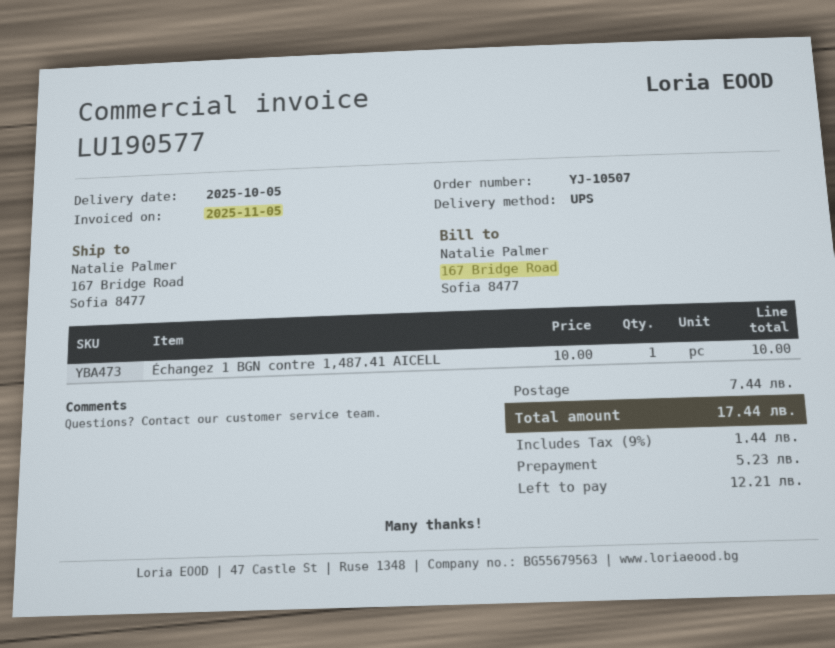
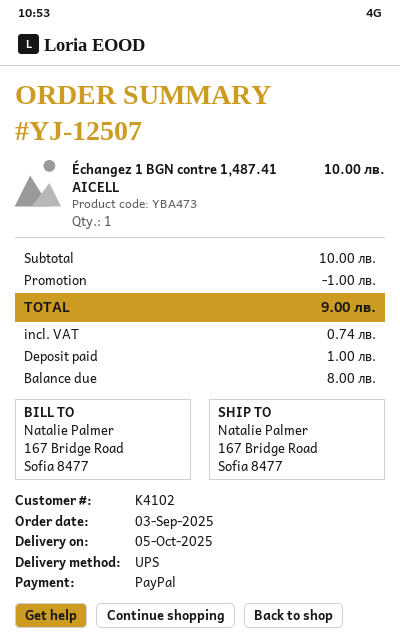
order number: YJ-10507 -> YJ-12507
discount: none -> 1.00
shipping: 7.44 -> none
tax: 1.44 -> 0.74
total: 17.44 -> 9.00
deposit: 5.23 -> 1.00
balance: 12.21 -> 8.00

